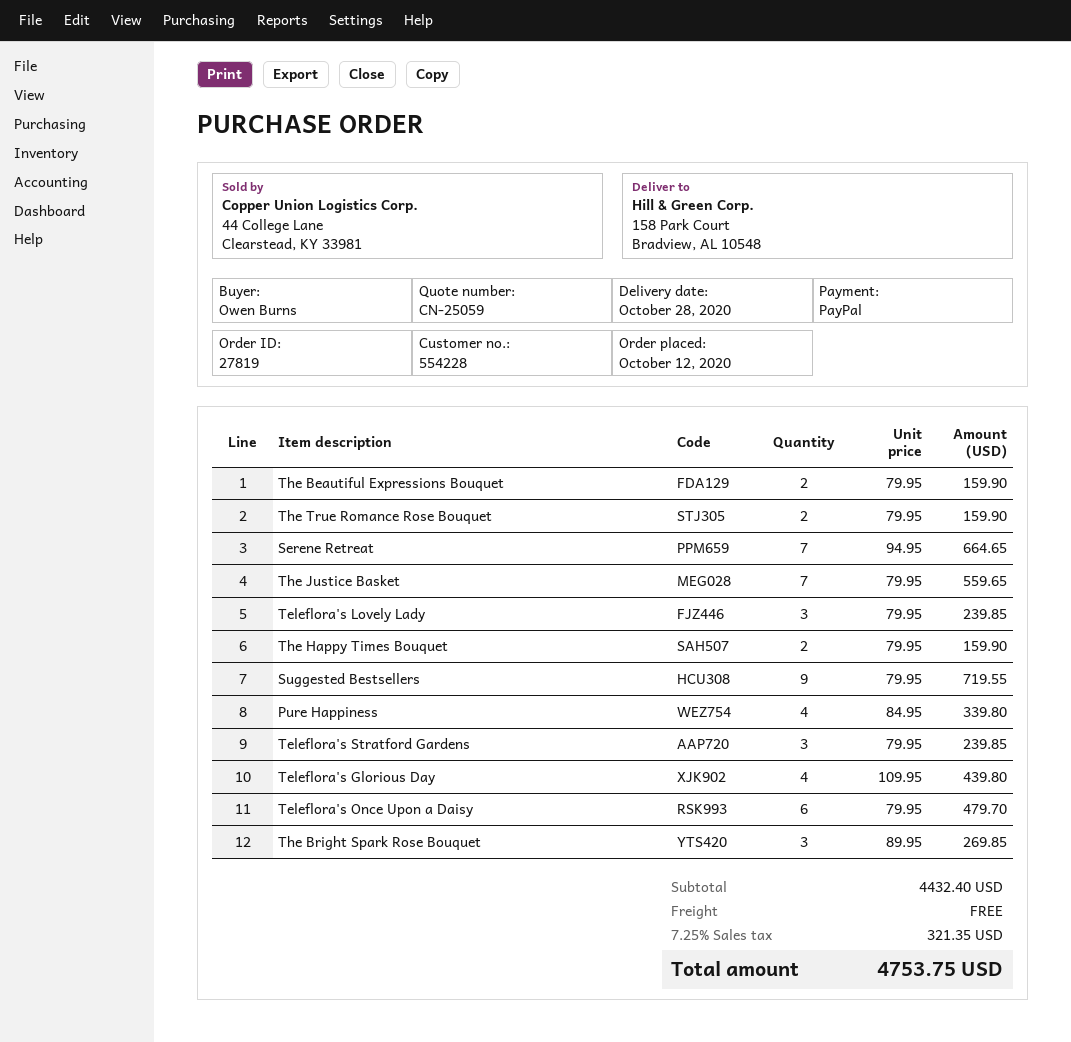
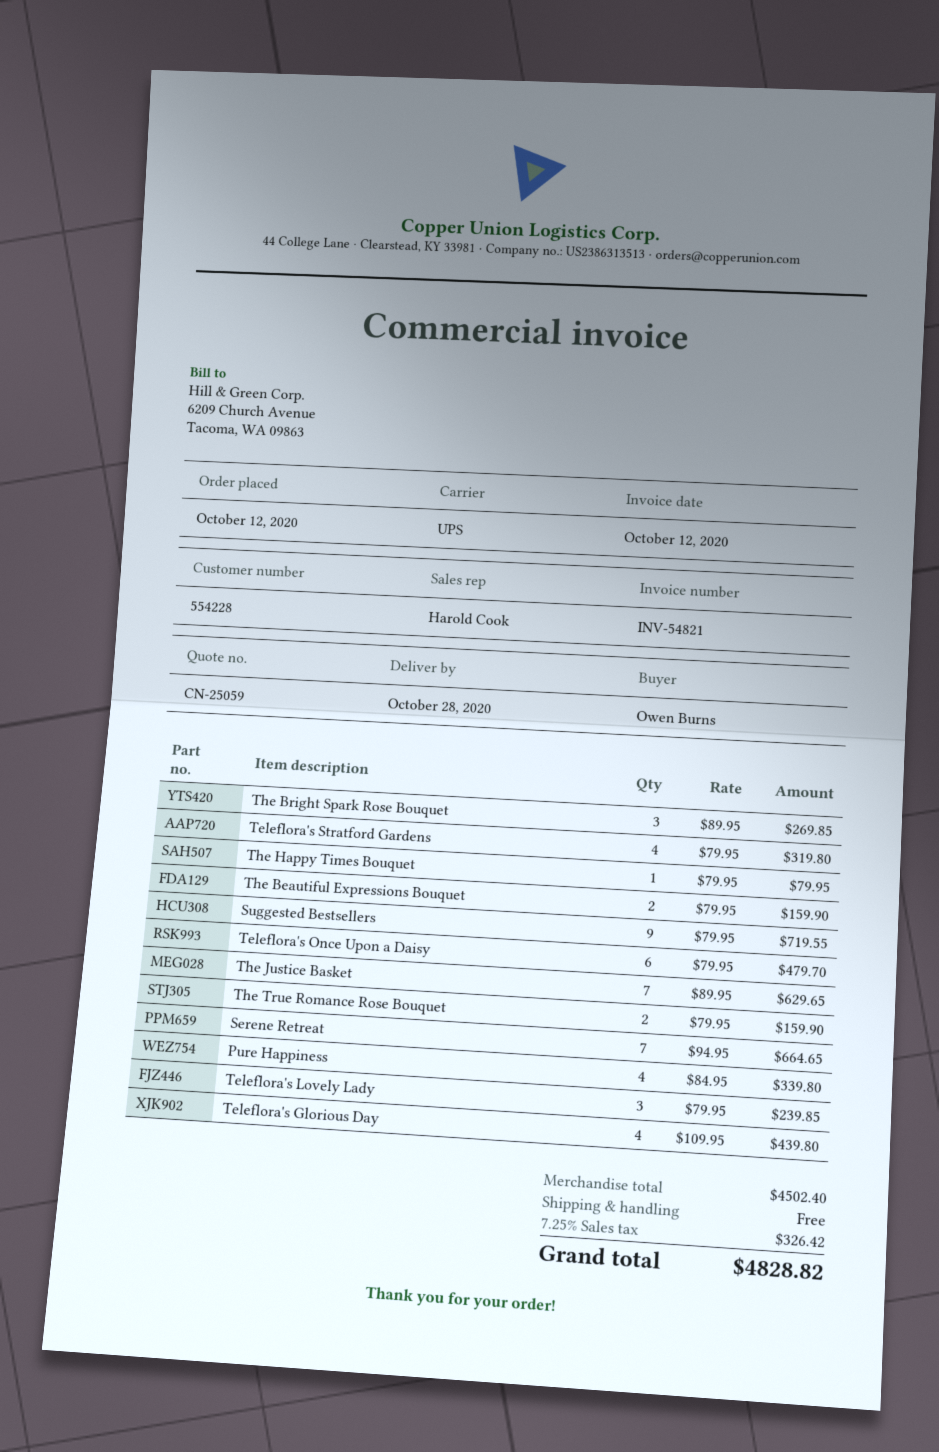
The Justice Basket: 7 x 79.95 = 559.65 -> 7 x 89.95 = 629.65
The Happy Times Bouquet: 2 x 79.95 = 159.90 -> 1 x 79.95 = 79.95
Teleflora's Stratford Gardens: 3 x 79.95 = 239.85 -> 4 x 79.95 = 319.80
subtotal: 4432.40 -> 4502.40
tax: 7.25% = 321.35 -> 7.25% = 326.42
total: 4753.75 -> 4828.82

